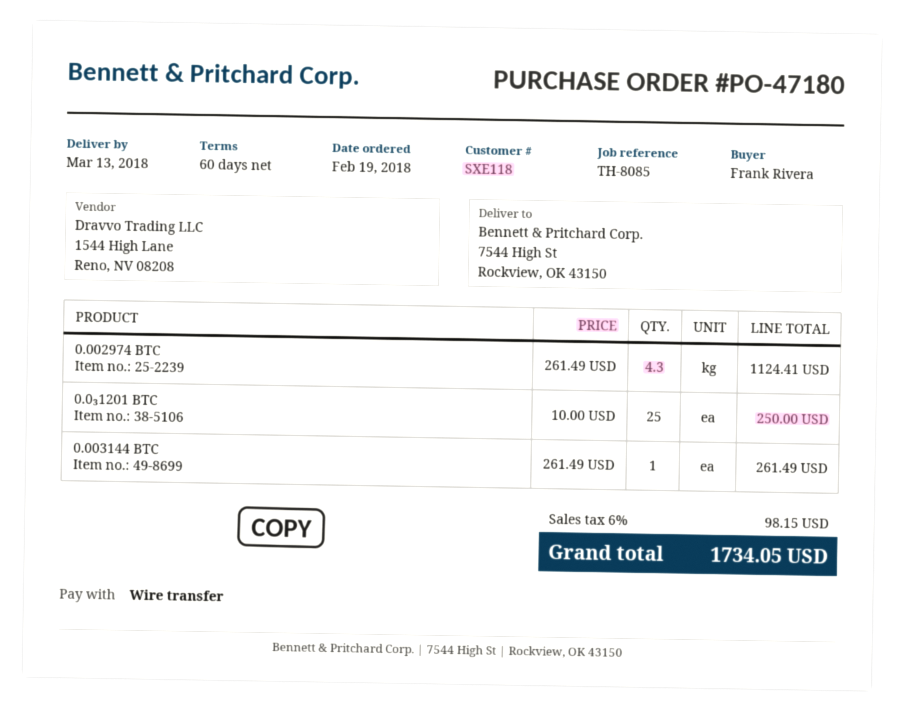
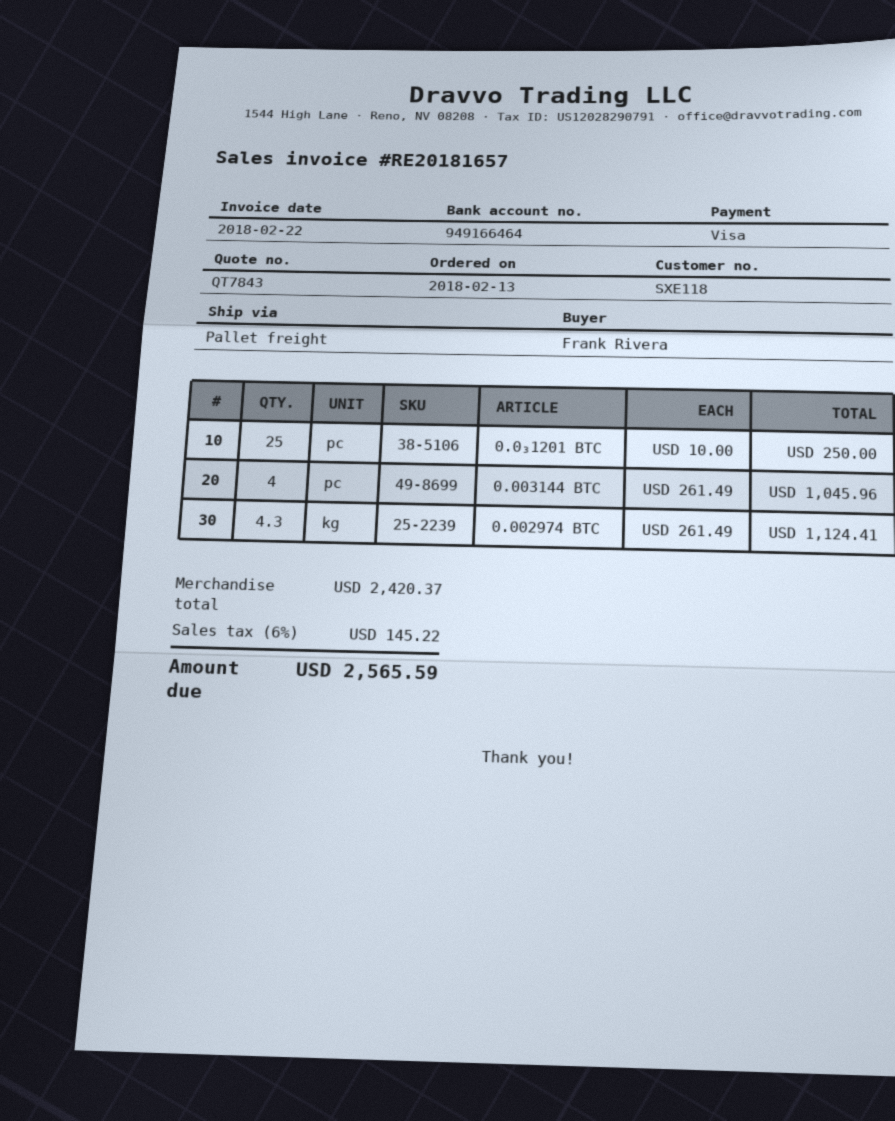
order date: 2018-02-19 -> 2018-02-13
payment method: bank transfer -> Visa
0.003144 BTC: 1 x 261.49 = 261.49 -> 4 x 261.49 = 1045.96
tax: 6% = 98.15 -> 6% = 145.22
total: 1734.05 -> 2565.59

